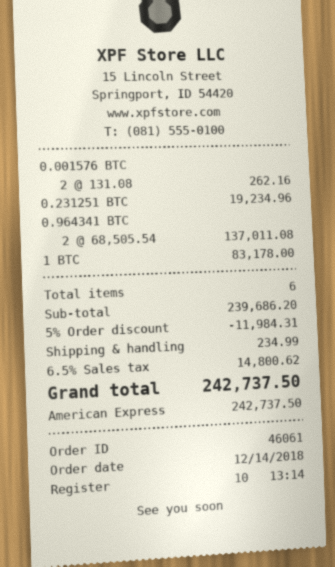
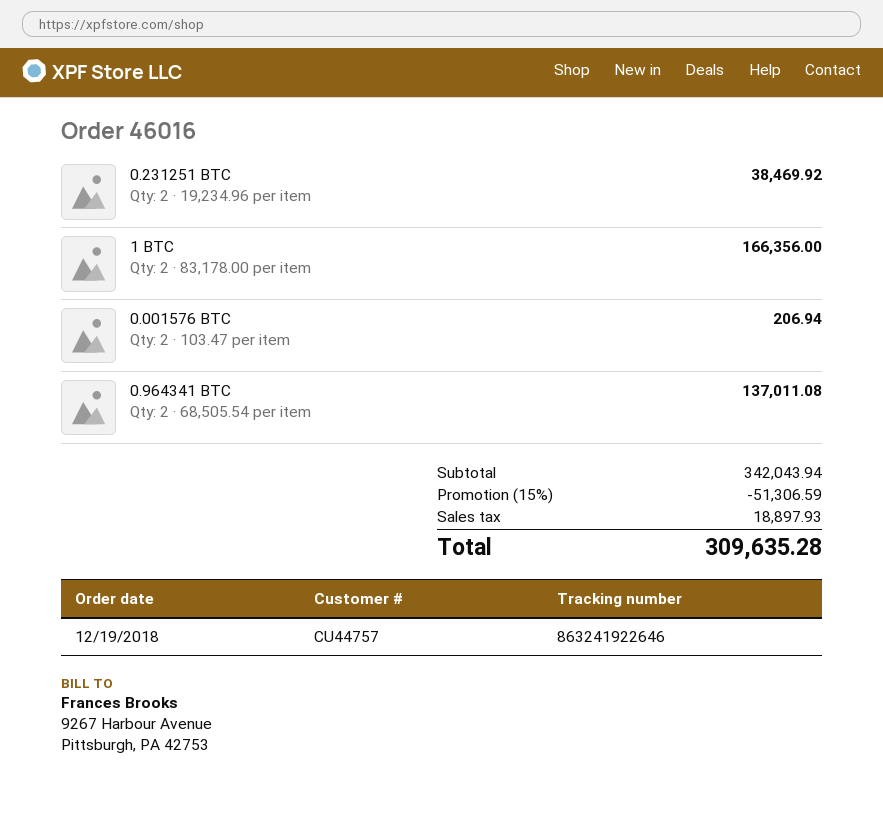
order number: 46061 -> 46016
order date: 2018-12-14 -> 2018-12-19
0.001576 BTC: 2 x 131.08 = 262.16 -> 2 x 103.47 = 206.94
0.231251 BTC: 1 x 19234.96 = 19234.96 -> 2 x 19234.96 = 38469.92
1 BTC: 1 x 83178.00 = 83178.00 -> 2 x 83178.00 = 166356.00
subtotal: 239686.20 -> 342043.94
discount: 5% = 11984.31 -> 15% = 51306.59
shipping: 234.99 -> none
tax: 14800.62 -> 18897.93
total: 242737.50 -> 309635.28

